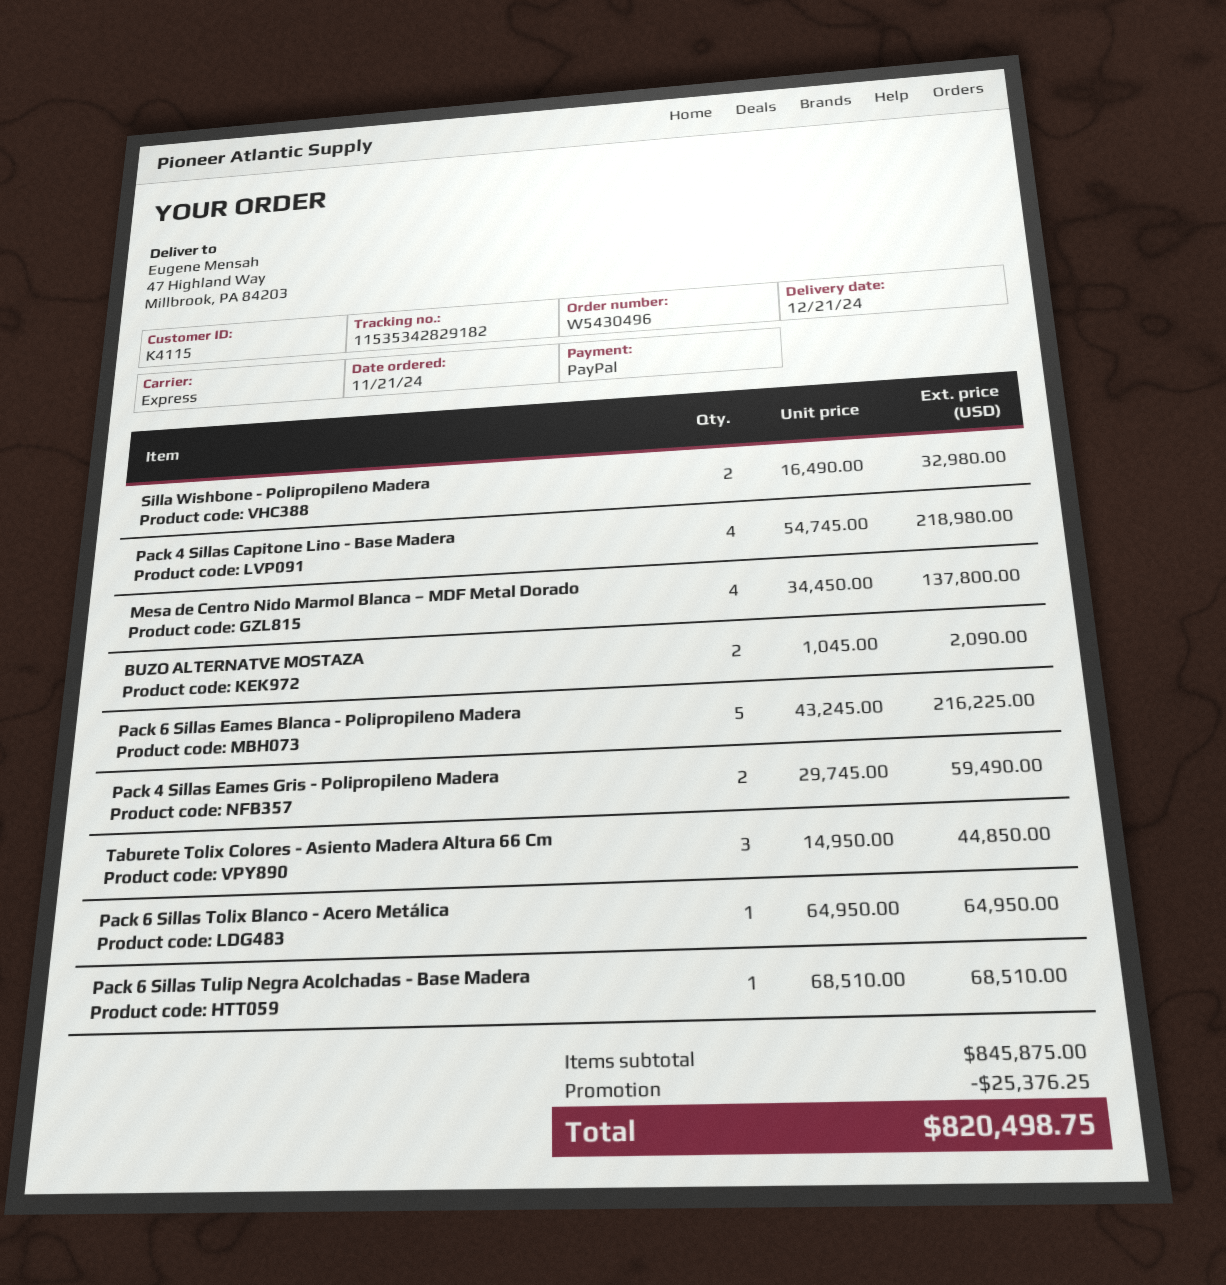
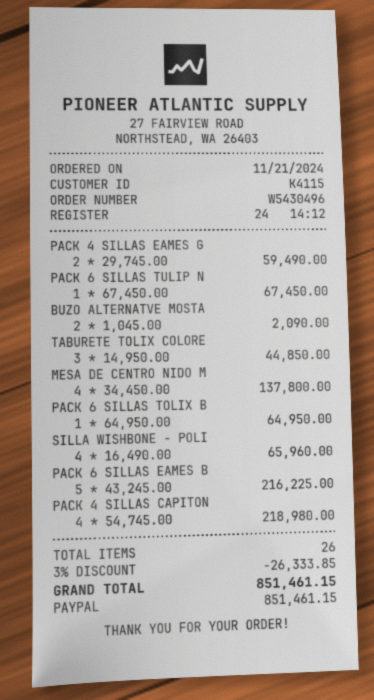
Silla Wishbone - Polipropileno Madera: 2 x 16490.00 = 32980.00 -> 4 x 16490.00 = 65960.00
Pack 6 Sillas Tulip Negra Acolchadas - Base Madera: 1 x 68510.00 = 68510.00 -> 1 x 67450.00 = 67450.00
discount: 25376.25 -> 26333.85
total: 820498.75 -> 851461.15

